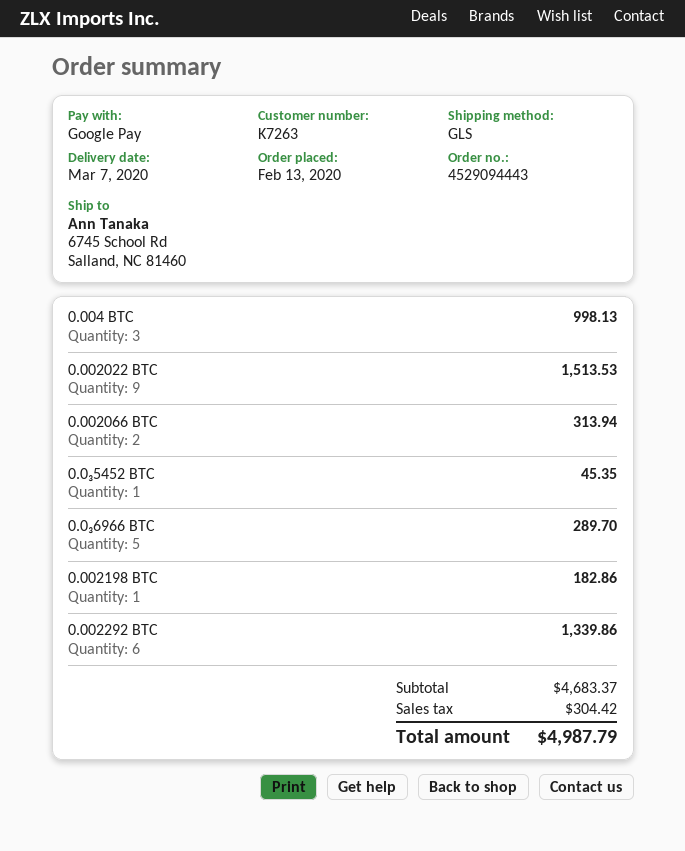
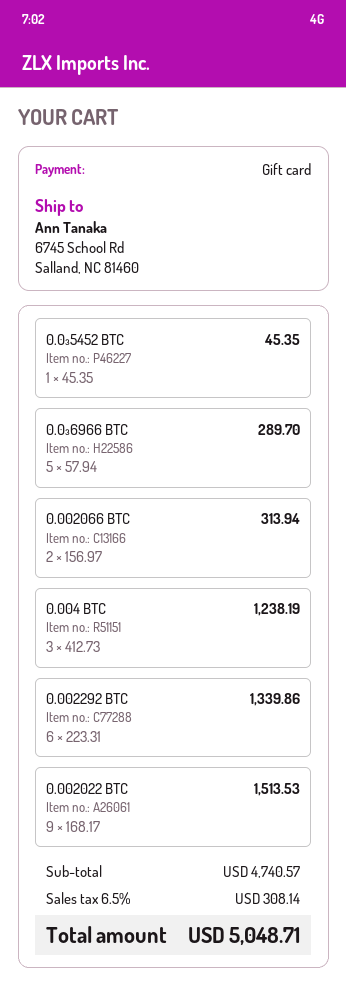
payment method: Google Pay -> gift card
0.004 BTC: 3 for 998.13 -> 3 for 1238.19
0.002198 BTC: 1 for 182.86 -> none
subtotal: 4683.37 -> 4740.57
tax: 304.42 -> 308.14
total: 4987.79 -> 5048.71

